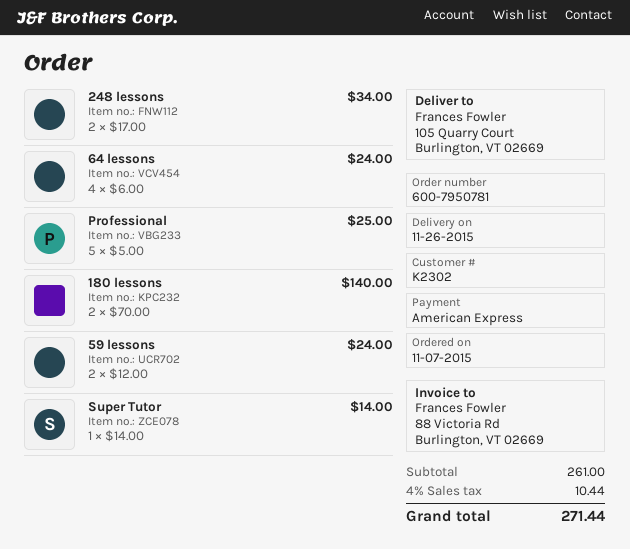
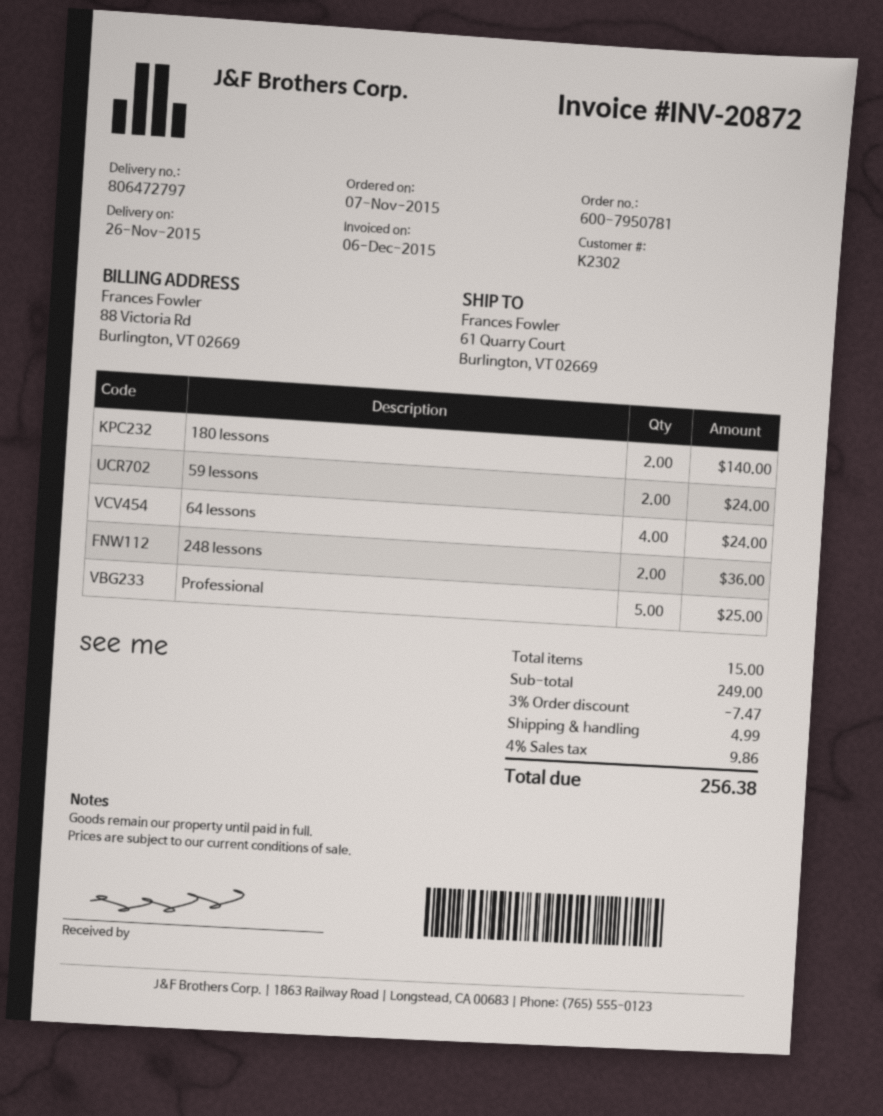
ship to: 105 Quarry Court, Burlington, VT 02669 -> 61 Quarry Court, Burlington, VT 02669
248 lessons: 2 for 34.00 -> 2 for 36.00
Super Tutor: 1 for 14.00 -> none
subtotal: 261.00 -> 249.00
discount: none -> 3% = 7.47
shipping: none -> 4.99
tax: 4% = 10.44 -> 4% = 9.86
total: 271.44 -> 256.38

